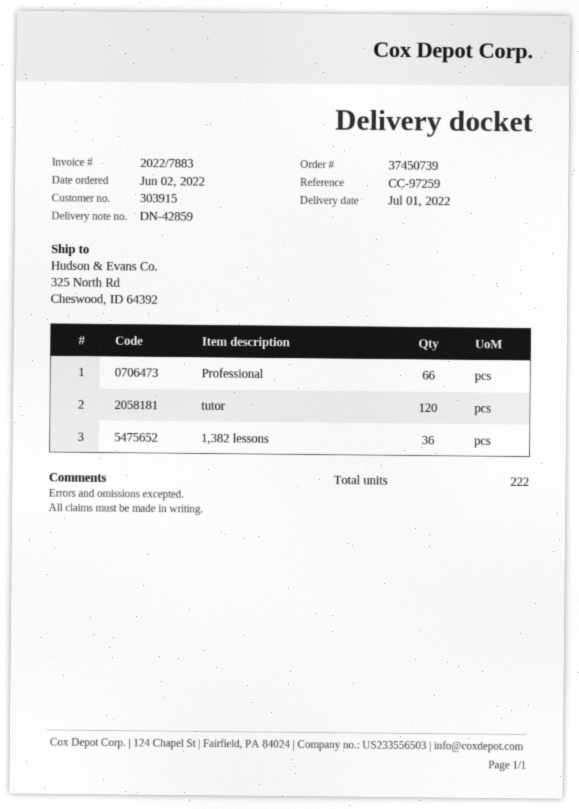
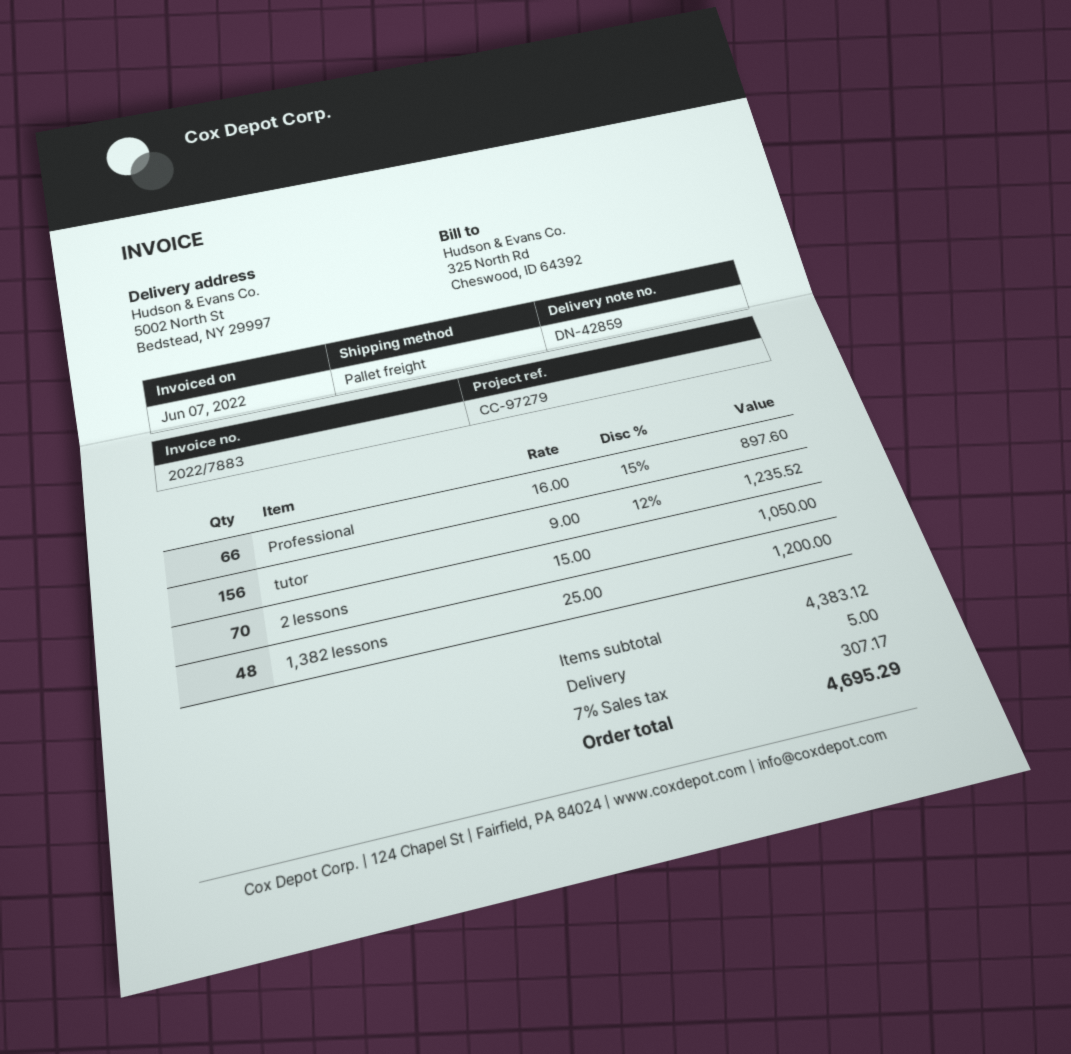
reference: CC-97259 -> CC-97279
ship to: 325 North Rd, Cheswood, ID 64392 -> 5002 North St, Bedstead, NY 29997
tutor: 120 -> 156
1,382 lessons: 36 -> 48
2 lessons: none -> 70

